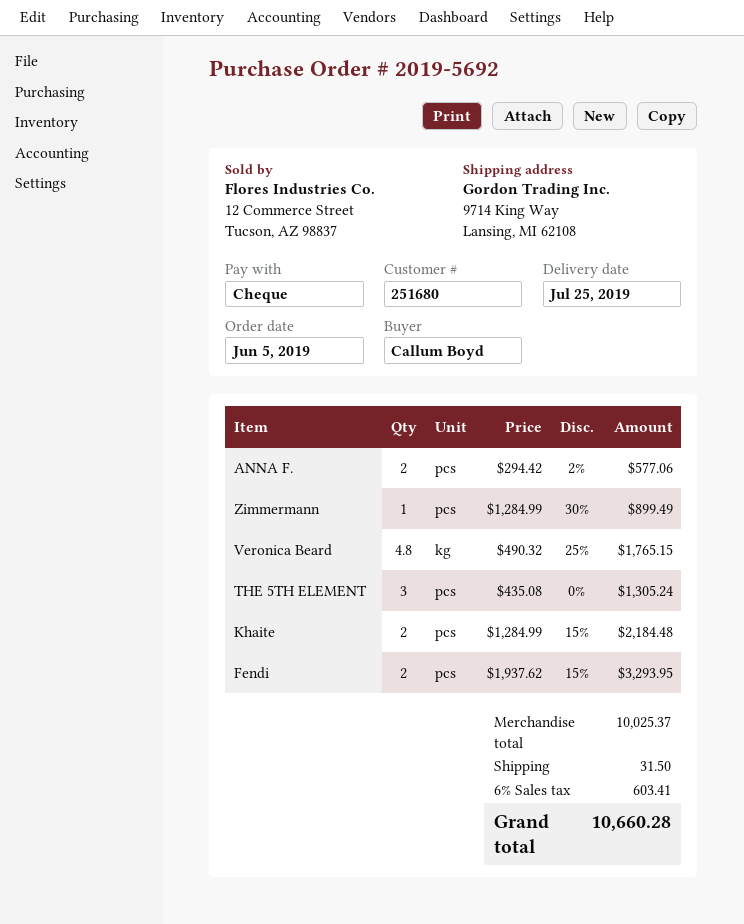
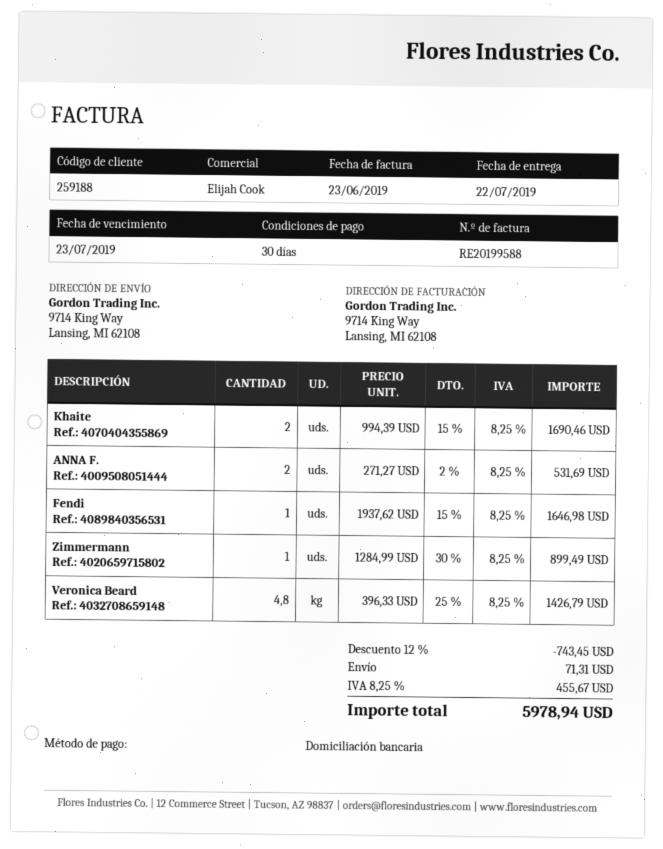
delivery date: 2019-07-25 -> 2019-07-22
customer number: 251680 -> 259188
payment method: cheque -> direct debit
ANNA F.: 2 x 294.42 - 2% = 577.06 -> 2 x 271.27 - 2% = 531.69
Veronica Beard: 4.8 x 490.32 - 25% = 1765.15 -> 4.8 x 396.33 - 25% = 1426.79
THE 5TH ELEMENT: 3 x 435.08 = 1305.24 -> none
Khaite: 2 x 1284.99 - 15% = 2184.48 -> 2 x 994.39 - 15% = 1690.46
Fendi: 2 x 1937.62 - 15% = 3293.95 -> 1 x 1937.62 - 15% = 1646.98
discount: none -> 12% = 743.45
shipping: 31.50 -> 71.31
tax: 6% = 603.41 -> 8.25% = 455.67
total: 10660.28 -> 5978.94

